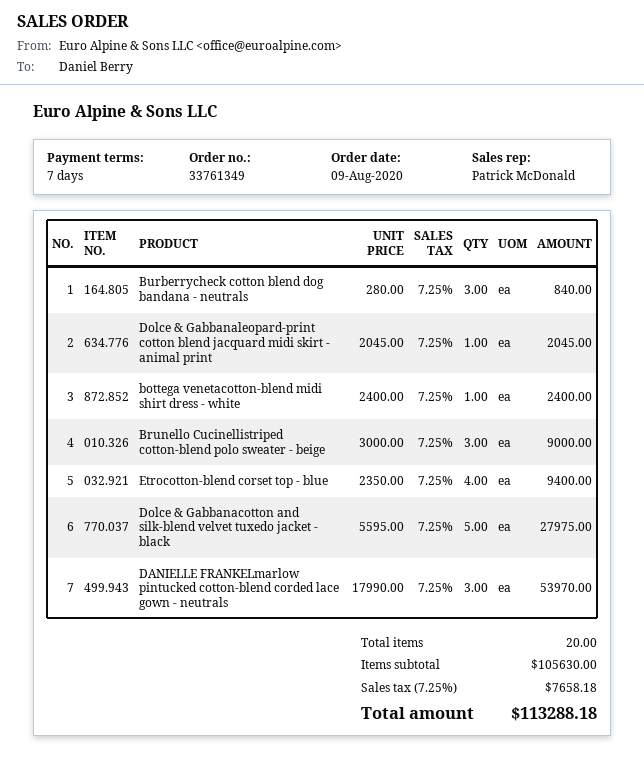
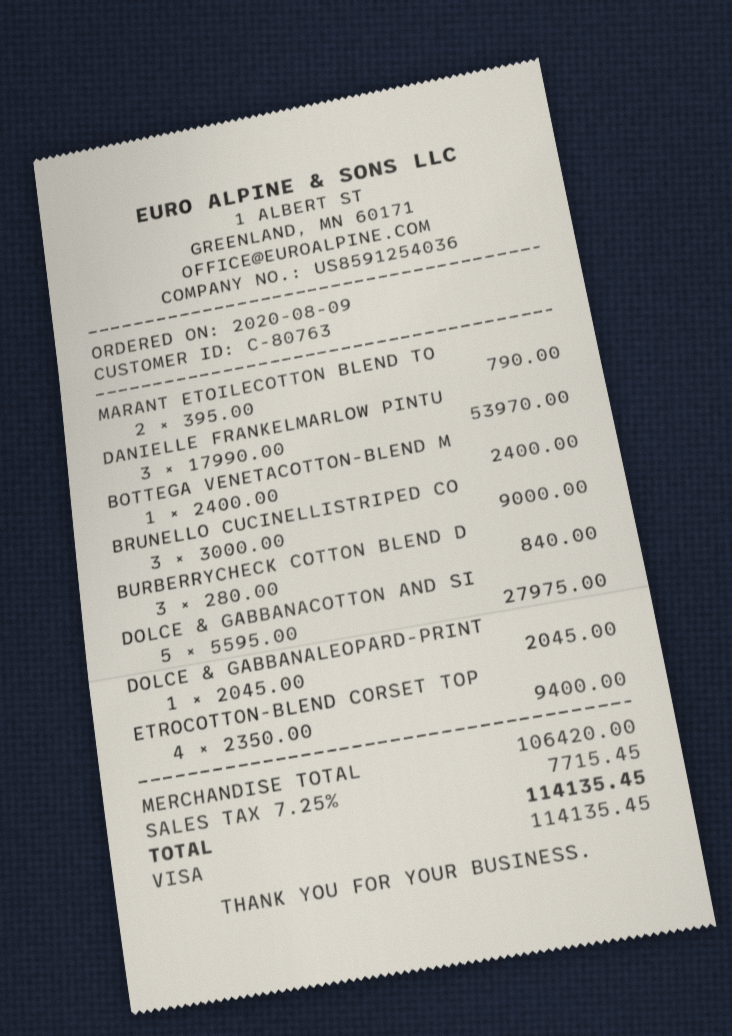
MARANT ETOILECOTTON BLEND TO: none -> 2 x 395.00 = 790.00
subtotal: 105630.00 -> 106420.00
tax: 7.25% = 7658.18 -> 7.25% = 7715.45
total: 113288.18 -> 114135.45

